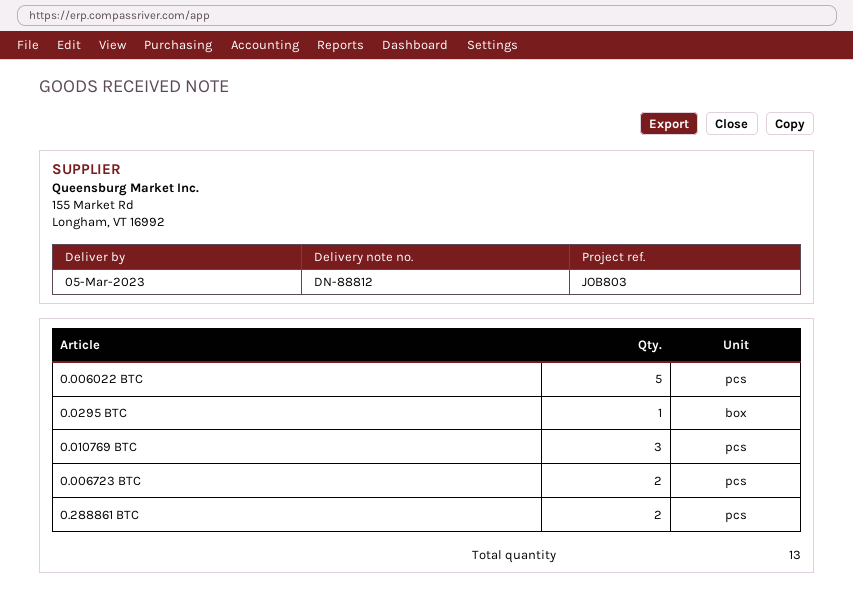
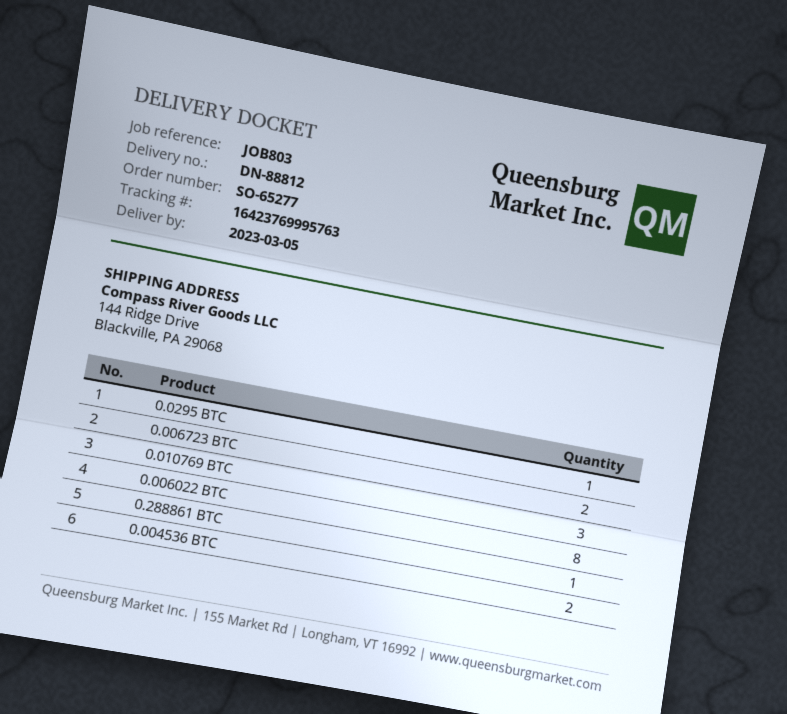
0.006022 BTC: 5 -> 8
0.288861 BTC: 2 -> 1
0.004536 BTC: none -> 2

